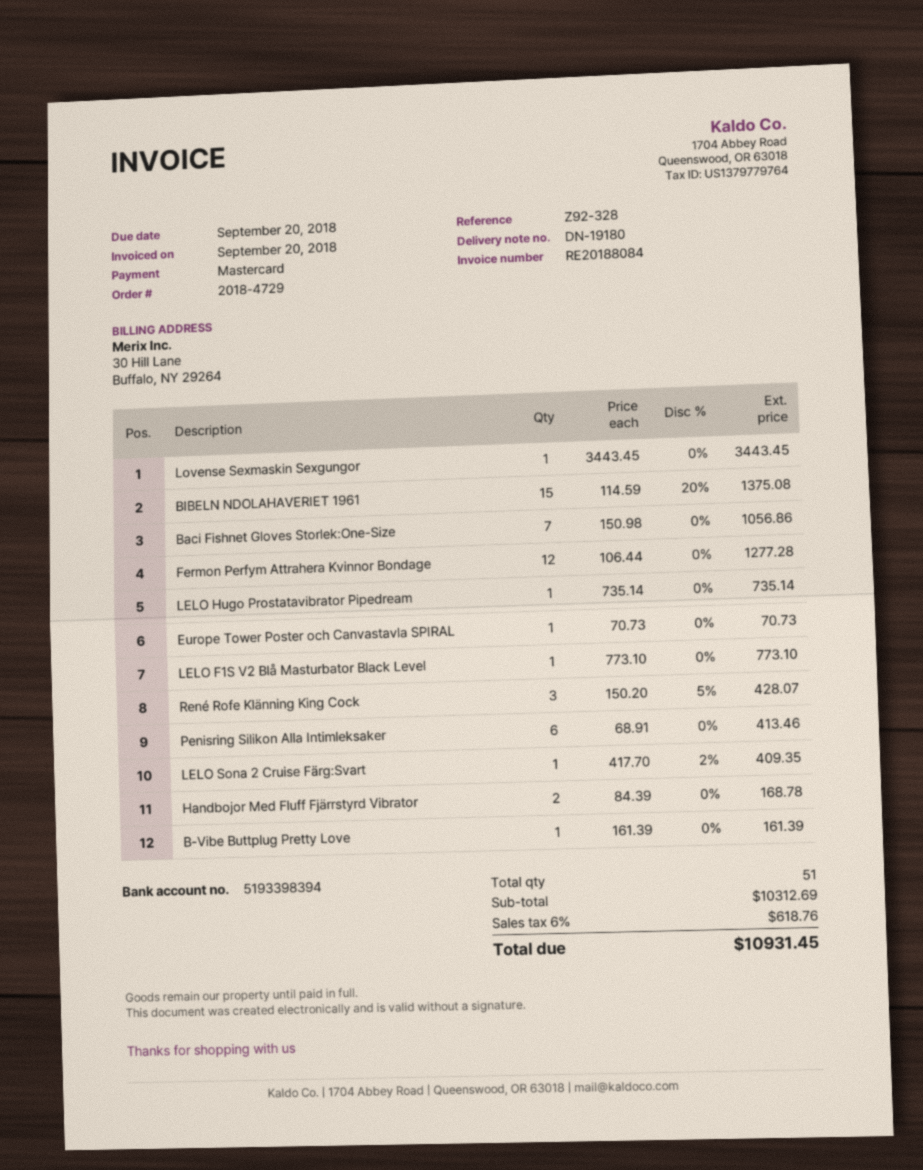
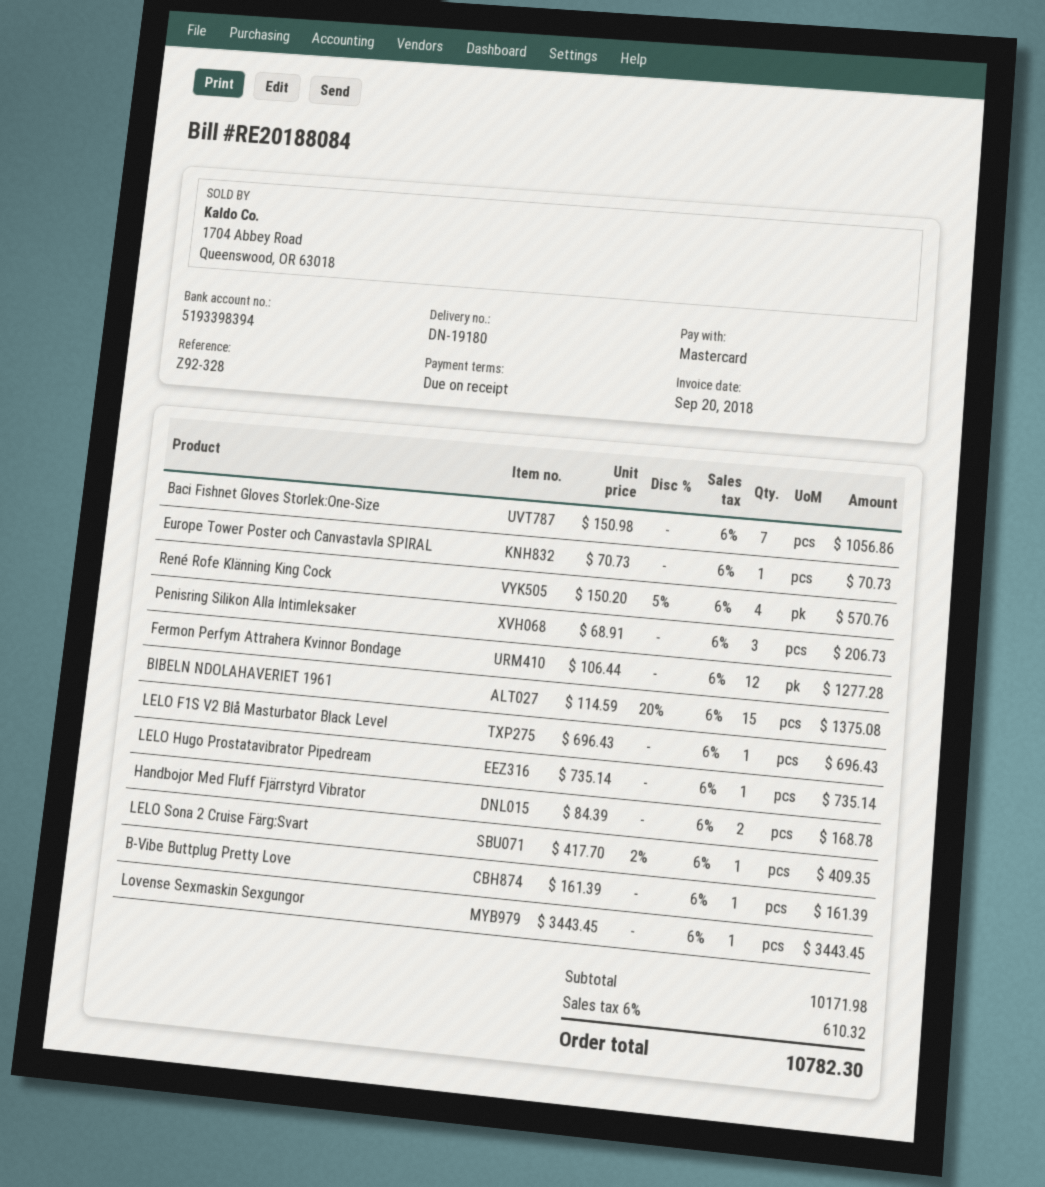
LELO F1S V2 Blå Masturbator Black Level: 1 x 773.10 = 773.10 -> 1 x 696.43 = 696.43
René Rofe Klänning King Cock: 3 x 150.20 - 5% = 428.07 -> 4 x 150.20 - 5% = 570.76
Penisring Silikon Alla Intimleksaker: 6 x 68.91 = 413.46 -> 3 x 68.91 = 206.73
subtotal: 10312.69 -> 10171.98
tax: 6% = 618.76 -> 6% = 610.32
total: 10931.45 -> 10782.30

